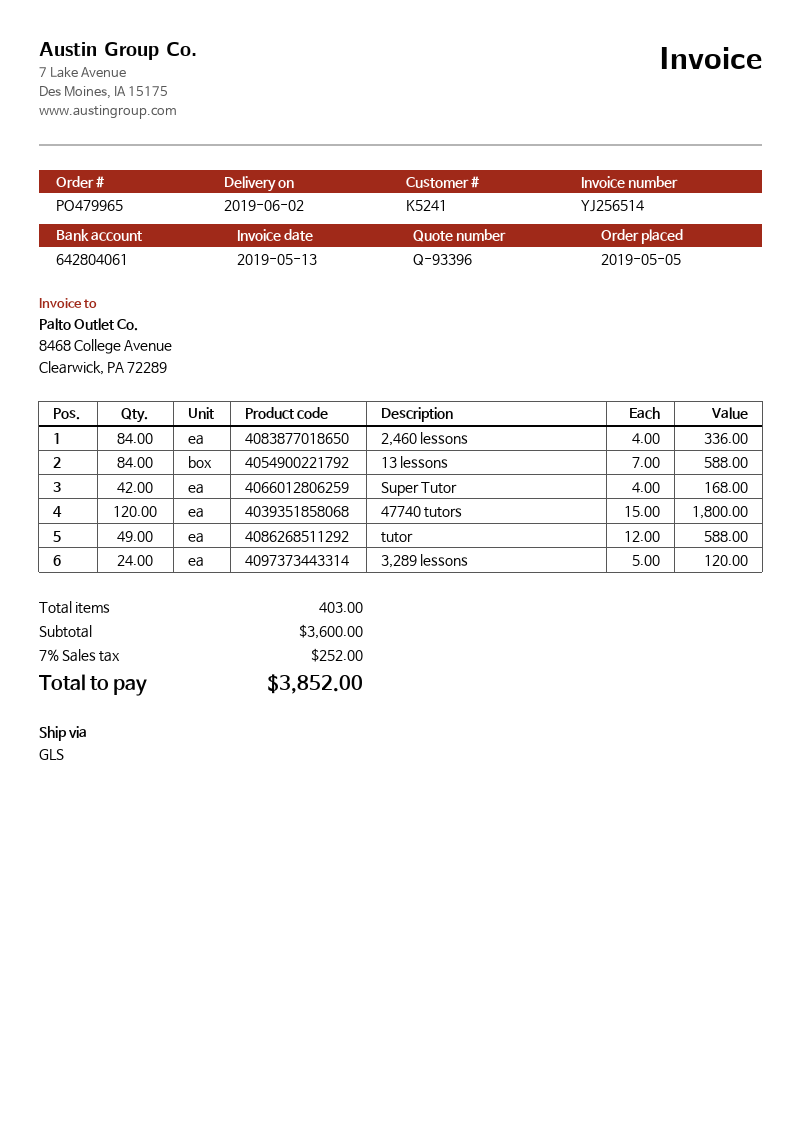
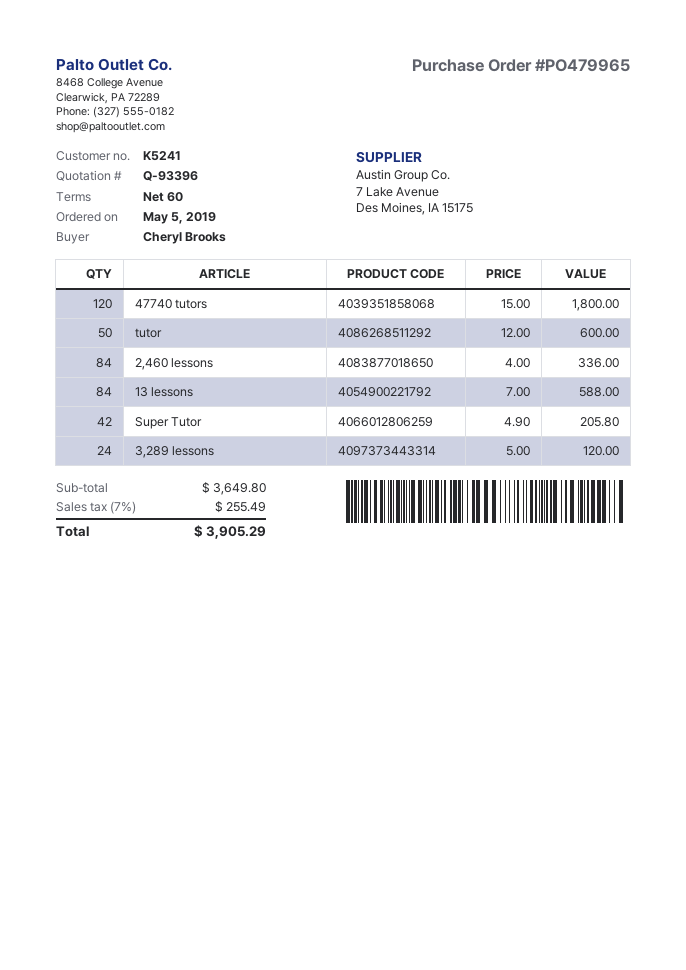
Super Tutor: 42 x 4.00 = 168.00 -> 42 x 4.90 = 205.80
tutor: 49 x 12.00 = 588.00 -> 50 x 12.00 = 600.00
subtotal: 3600.00 -> 3649.80
tax: 7% = 252.00 -> 7% = 255.49
total: 3852.00 -> 3905.29

